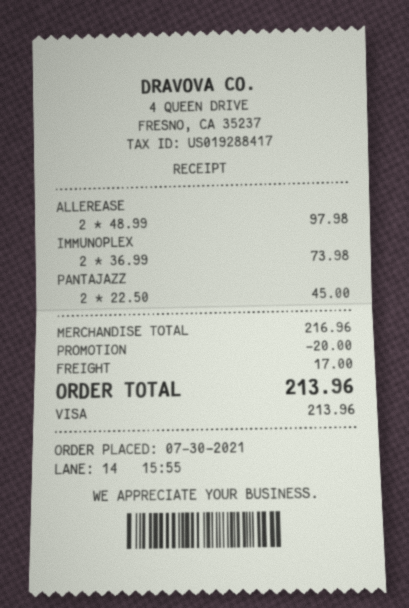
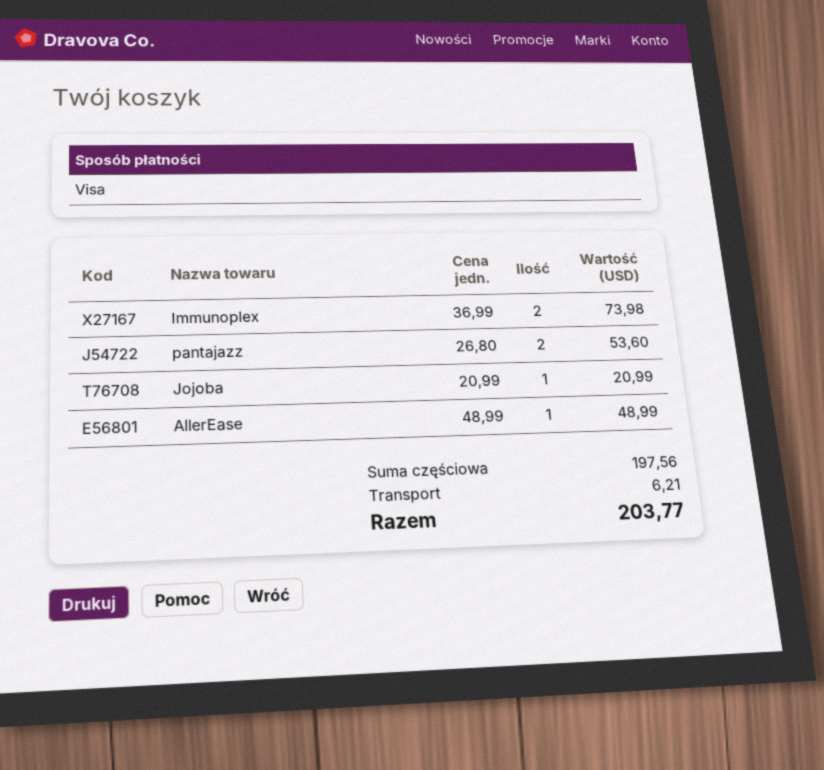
ALLEREASE: 2 x 48.99 = 97.98 -> 1 x 48.99 = 48.99
PANTAJAZZ: 2 x 22.50 = 45.00 -> 2 x 26.80 = 53.60
Jojoba: none -> 1 x 20.99 = 20.99
subtotal: 216.96 -> 197.56
discount: 20.00 -> none
shipping: 17.00 -> 6.21
total: 213.96 -> 203.77

